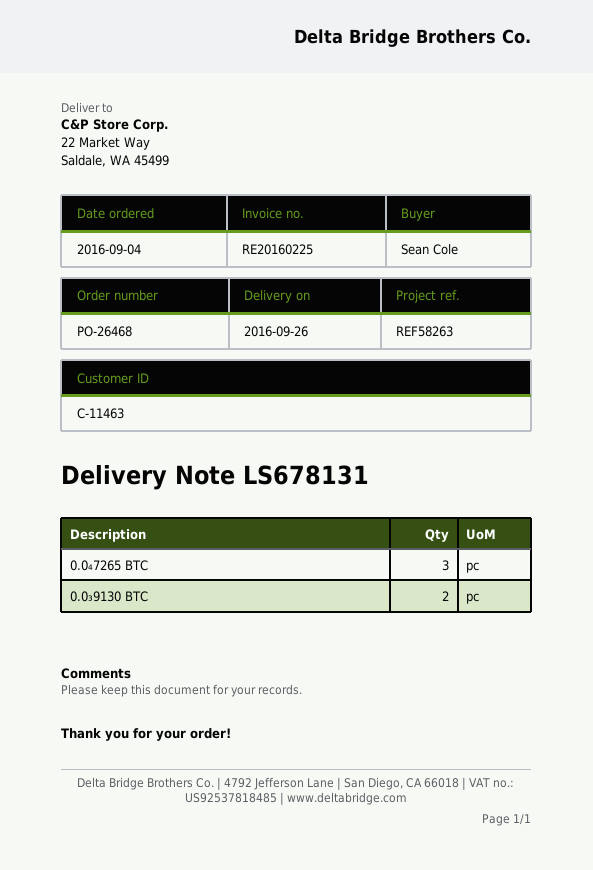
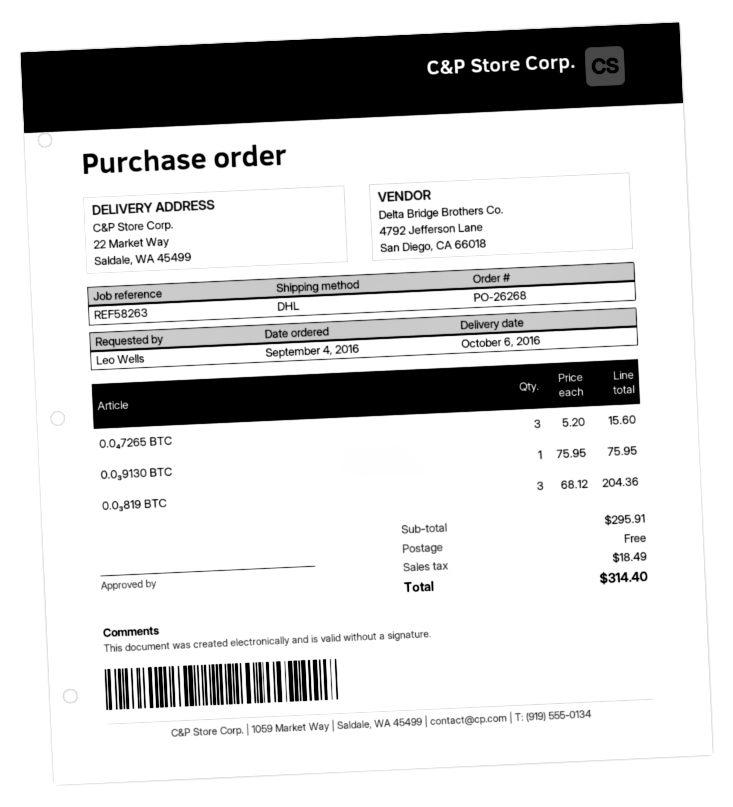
order number: PO-26468 -> PO-26268
delivery date: 2016-09-26 -> 2016-10-06
ordered by: Sean Cole -> Leo Wells
0.0₃9130 BTC: 2 -> 1
0.0₃819 BTC: none -> 3

